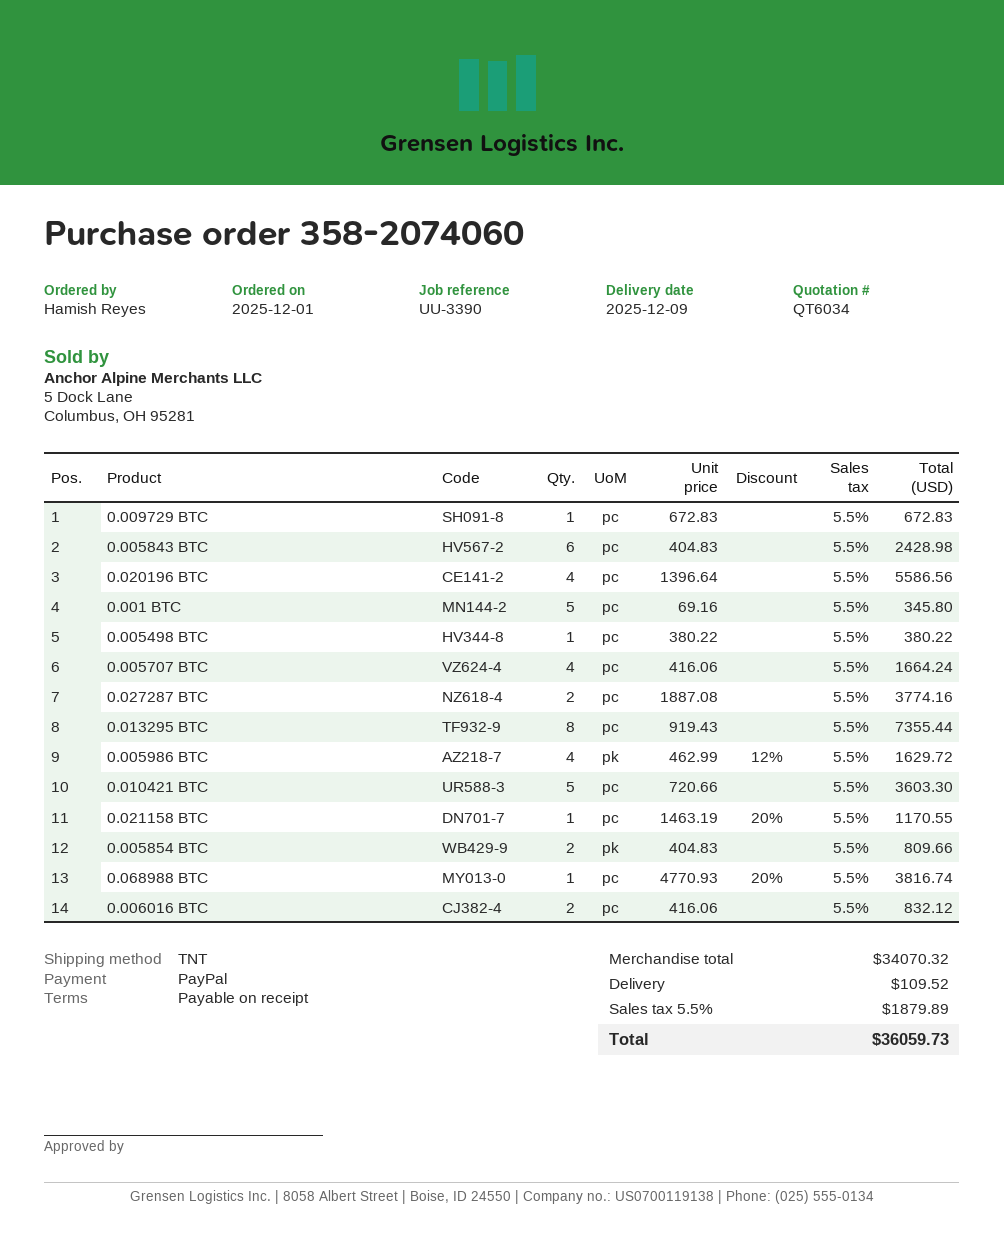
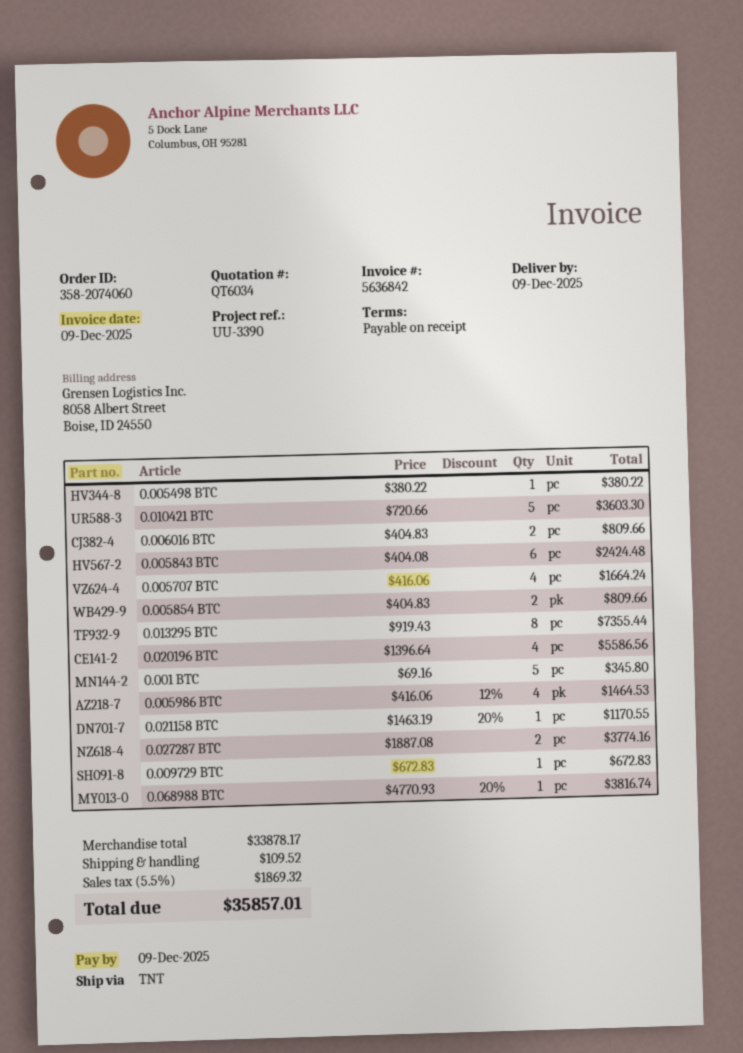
0.005843 BTC: 6 x 404.83 = 2428.98 -> 6 x 404.08 = 2424.48
0.005986 BTC: 4 x 462.99 - 12% = 1629.72 -> 4 x 416.06 - 12% = 1464.53
0.006016 BTC: 2 x 416.06 = 832.12 -> 2 x 404.83 = 809.66
subtotal: 34070.32 -> 33878.17
tax: 5.5% = 1879.89 -> 5.5% = 1869.32
total: 36059.73 -> 35857.01

